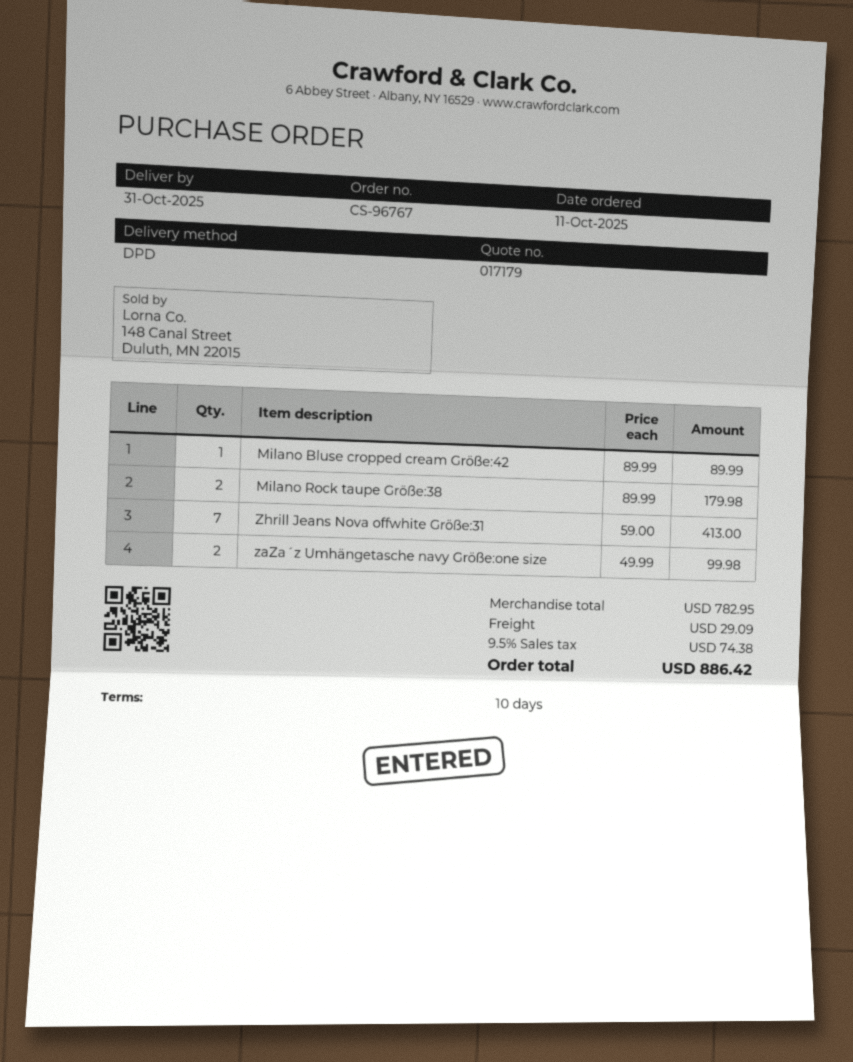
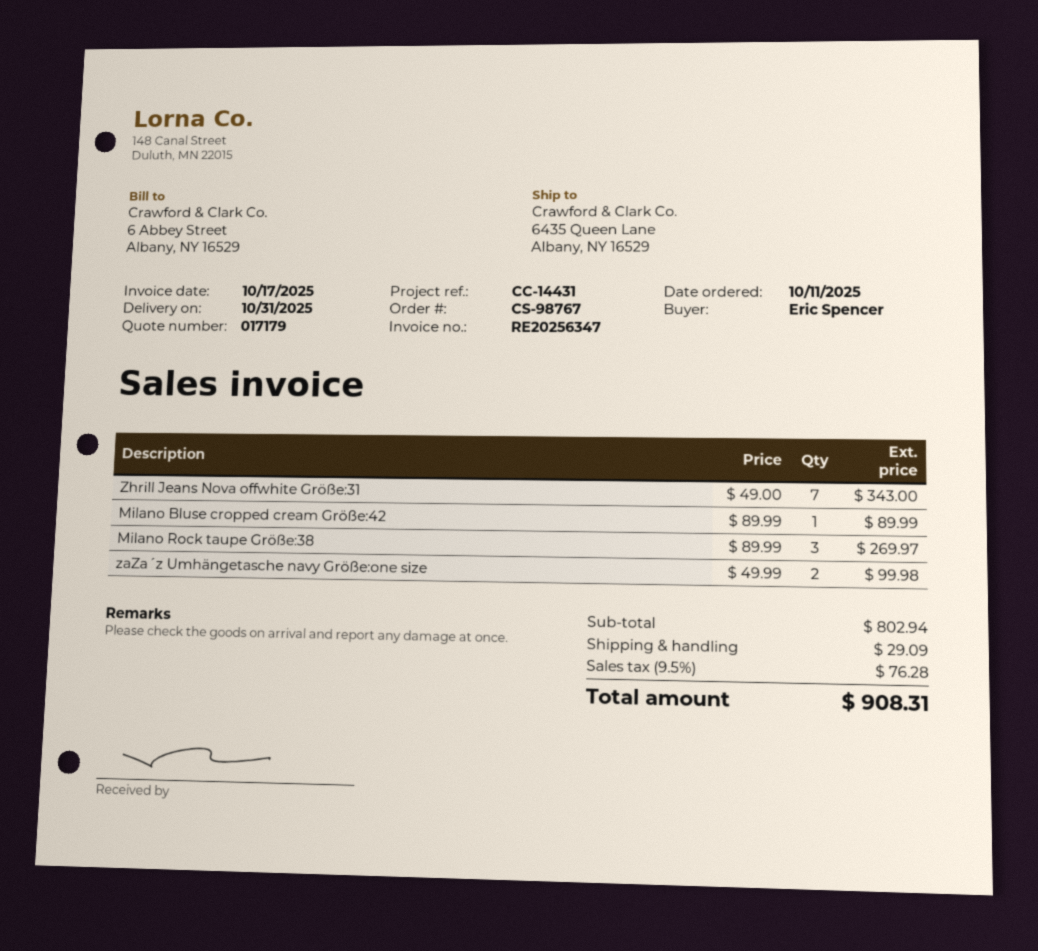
order number: CS-96767 -> CS-98767
Milano Rock taupe Größe:38: 2 x 89.99 = 179.98 -> 3 x 89.99 = 269.97
Zhrill Jeans Nova offwhite Größe:31: 7 x 59.00 = 413.00 -> 7 x 49.00 = 343.00
subtotal: 782.95 -> 802.94
tax: 9.5% = 74.38 -> 9.5% = 76.28
total: 886.42 -> 908.31

